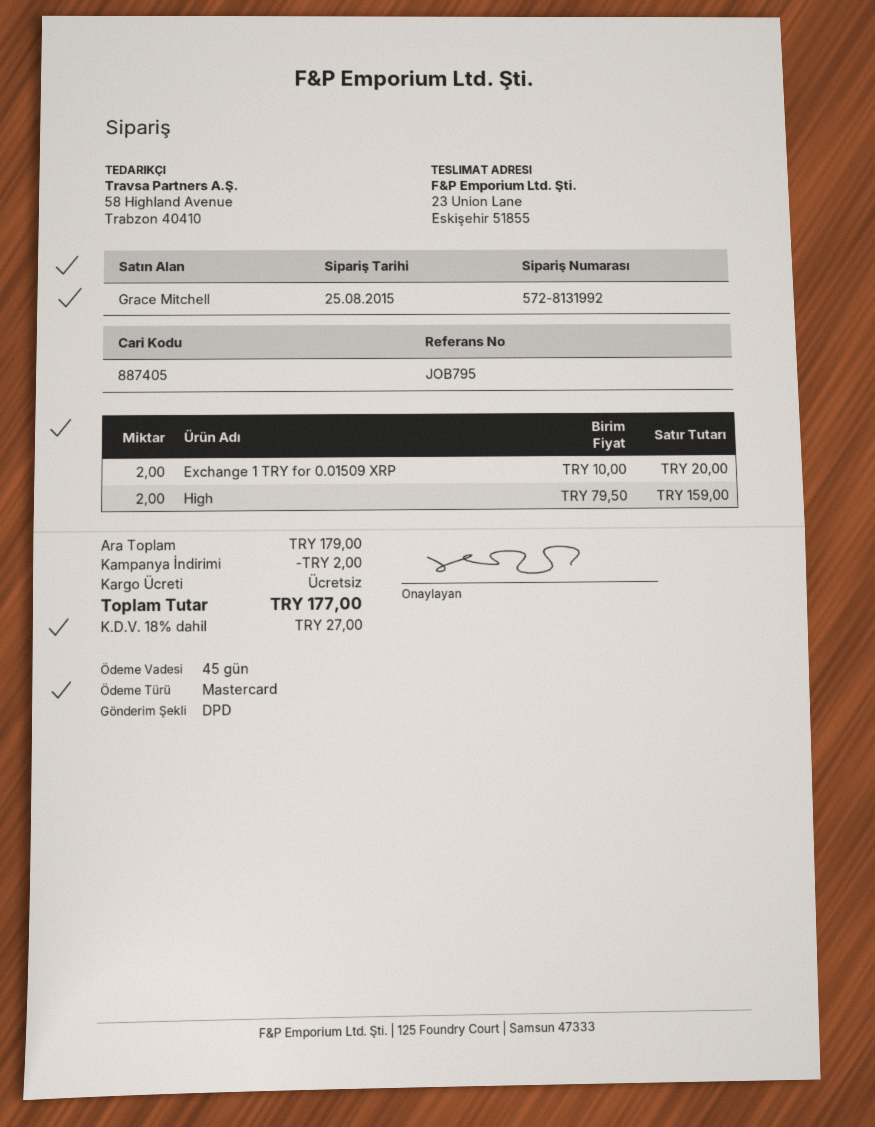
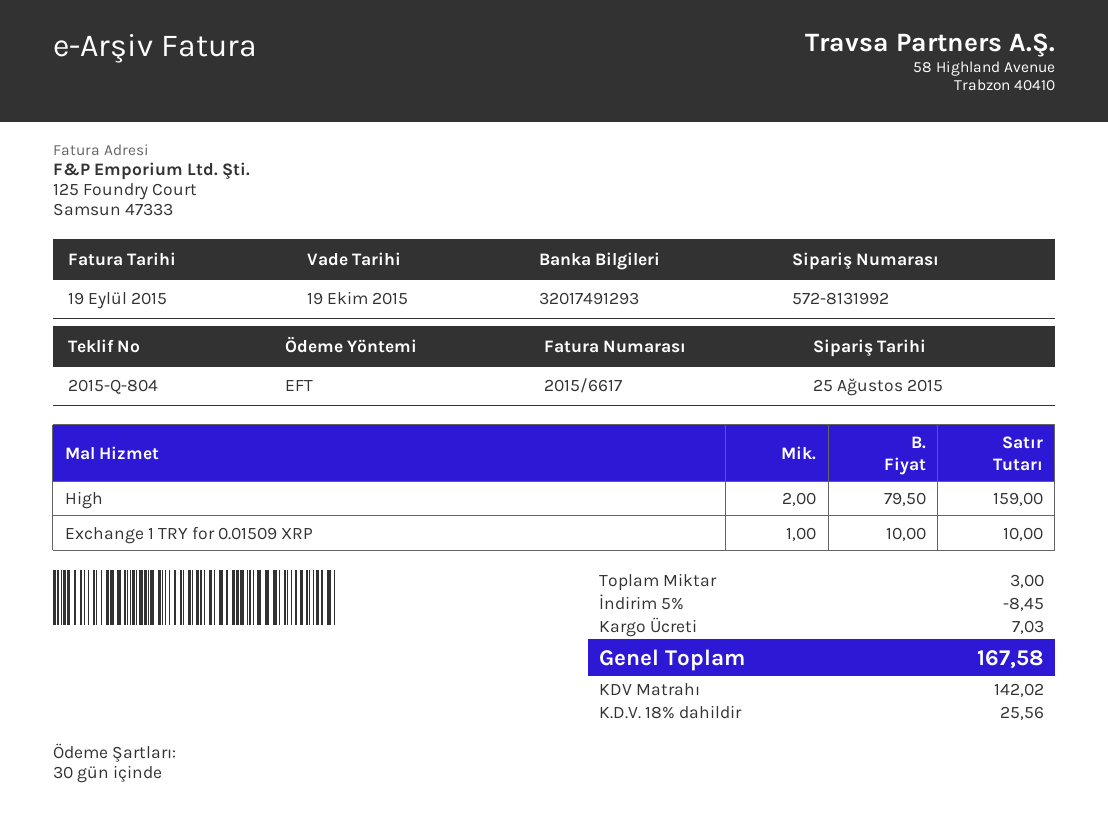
payment terms: 45 days -> 30 days
payment method: Mastercard -> bank transfer
Exchange 1 TRY for 0.01509 XRP: 2 x 10.00 = 20.00 -> 1 x 10.00 = 10.00
discount: 2.00 -> 8.45
shipping: 0.00 -> 7.03
tax: 18% = 27.00 -> 18% = 25.56
total: 177.00 -> 167.58

